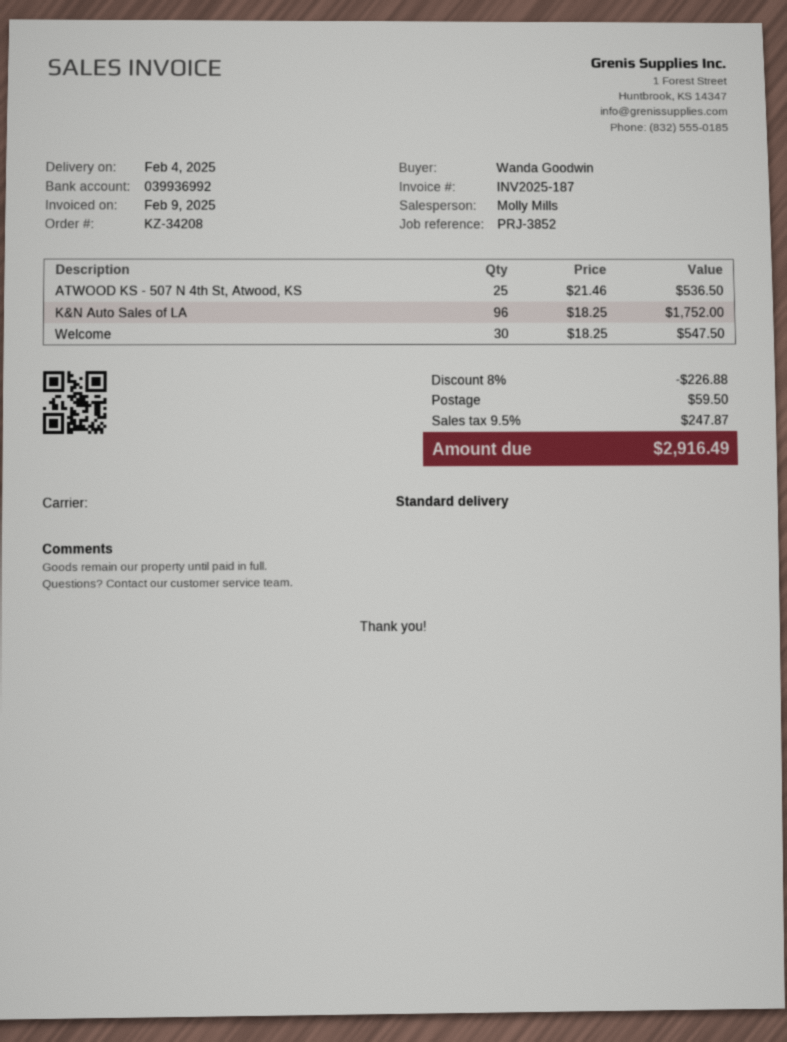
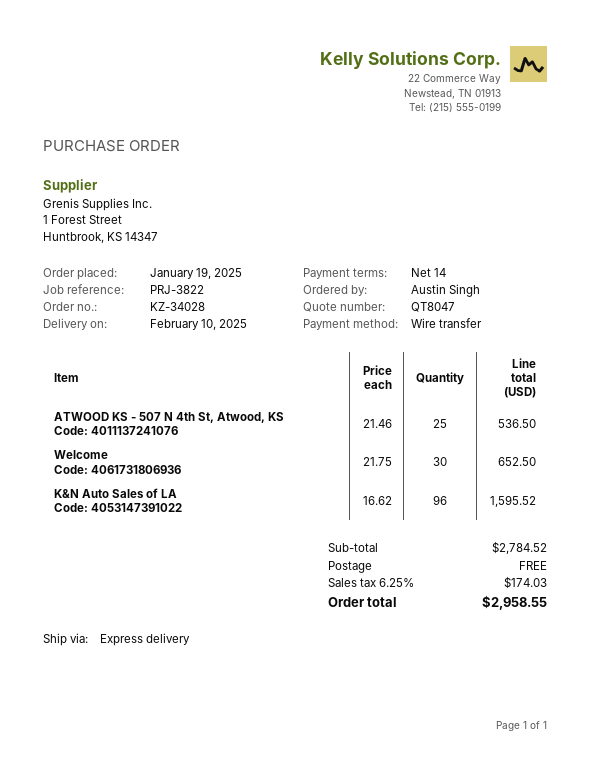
order number: KZ-34208 -> KZ-34028
delivery date: 2025-02-04 -> 2025-02-10
reference: PRJ-3852 -> PRJ-3822
ordered by: Wanda Goodwin -> Austin Singh
shipping method: standard -> express
K&N Auto Sales of LA: 96 x 18.25 = 1752.00 -> 96 x 16.62 = 1595.52
Welcome: 30 x 18.25 = 547.50 -> 30 x 21.75 = 652.50
discount: 8% = 226.88 -> none
shipping: 59.50 -> 0.00
tax: 9.5% = 247.87 -> 6.25% = 174.03
total: 2916.49 -> 2958.55

